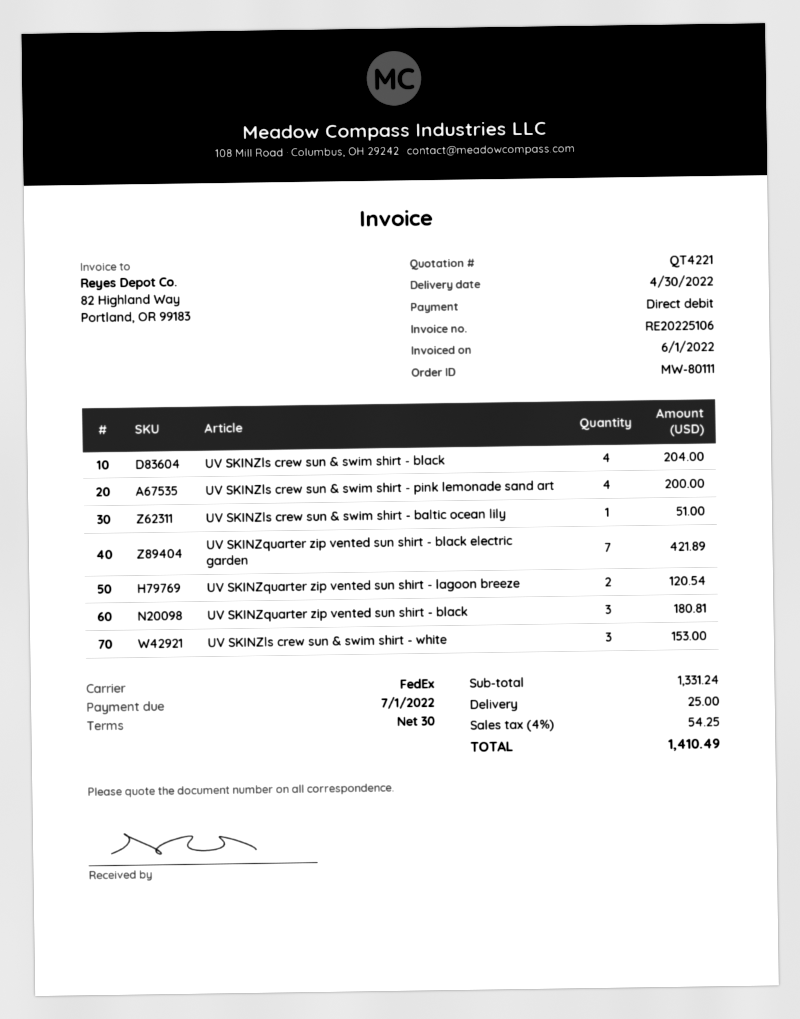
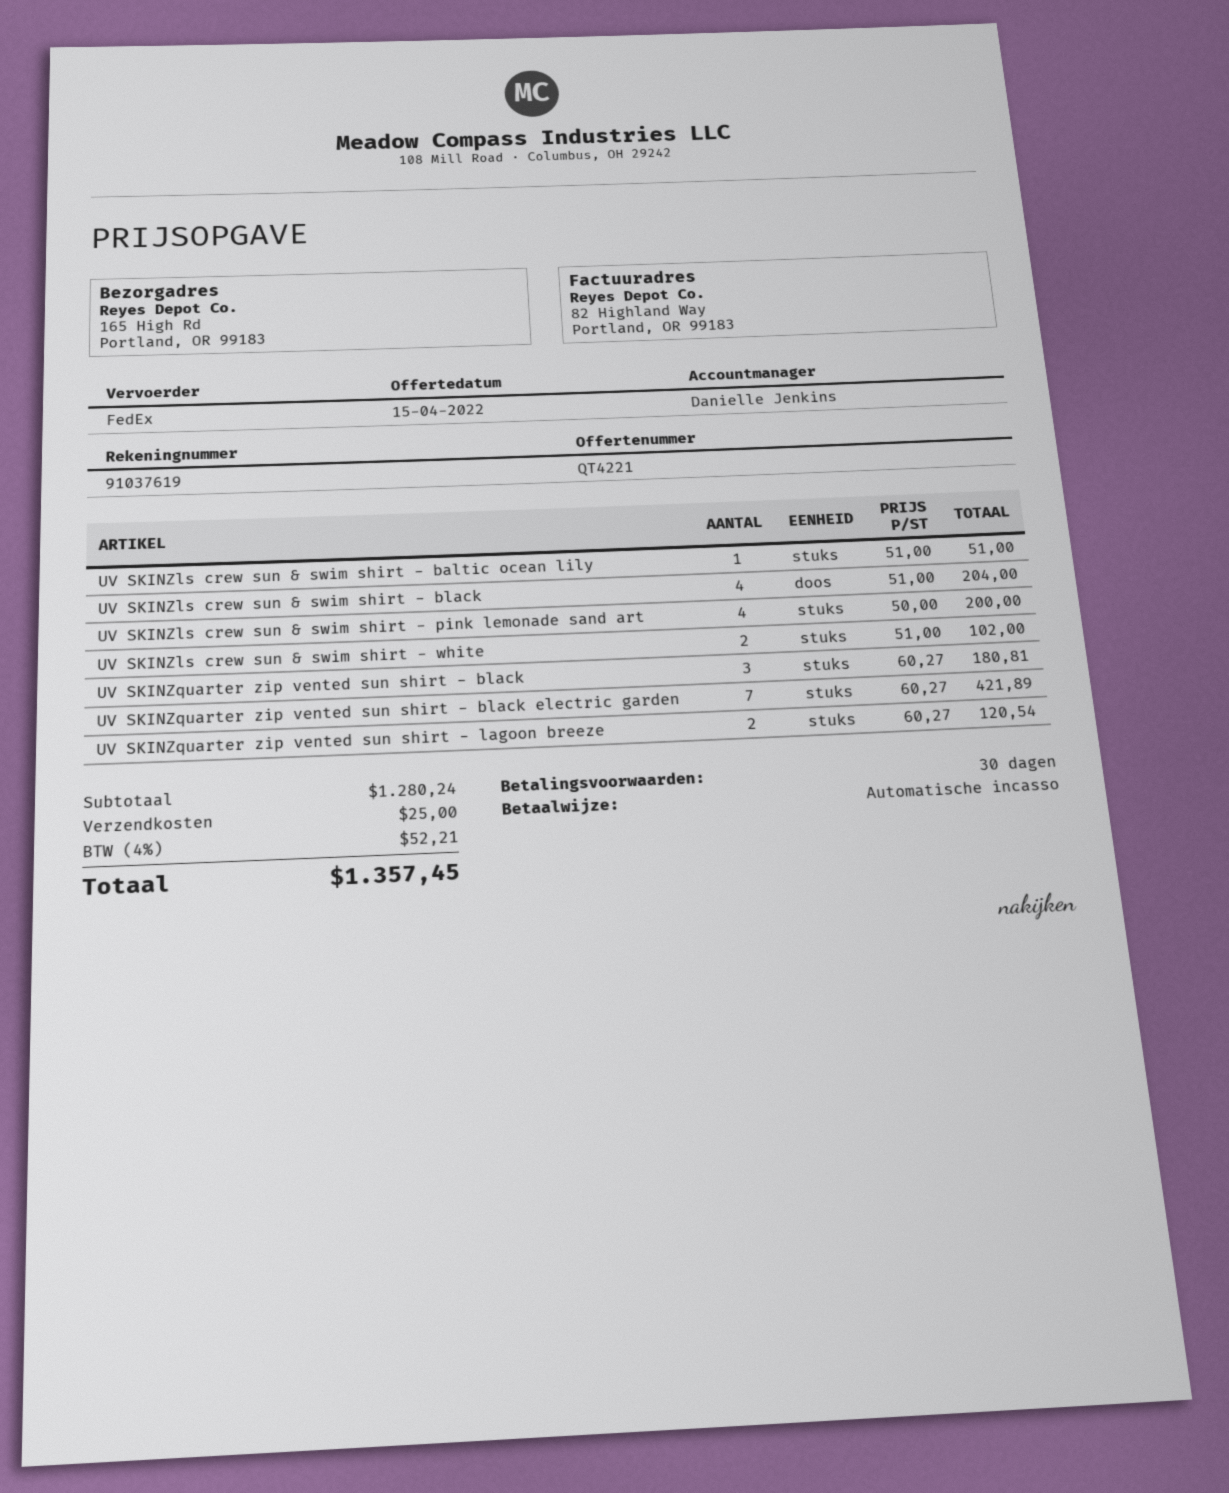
UV SKINZls crew sun & swim shirt - white: 3 for 153.00 -> 2 for 102.00
subtotal: 1331.24 -> 1280.24
tax: 4% = 54.25 -> 4% = 52.21
total: 1410.49 -> 1357.45

